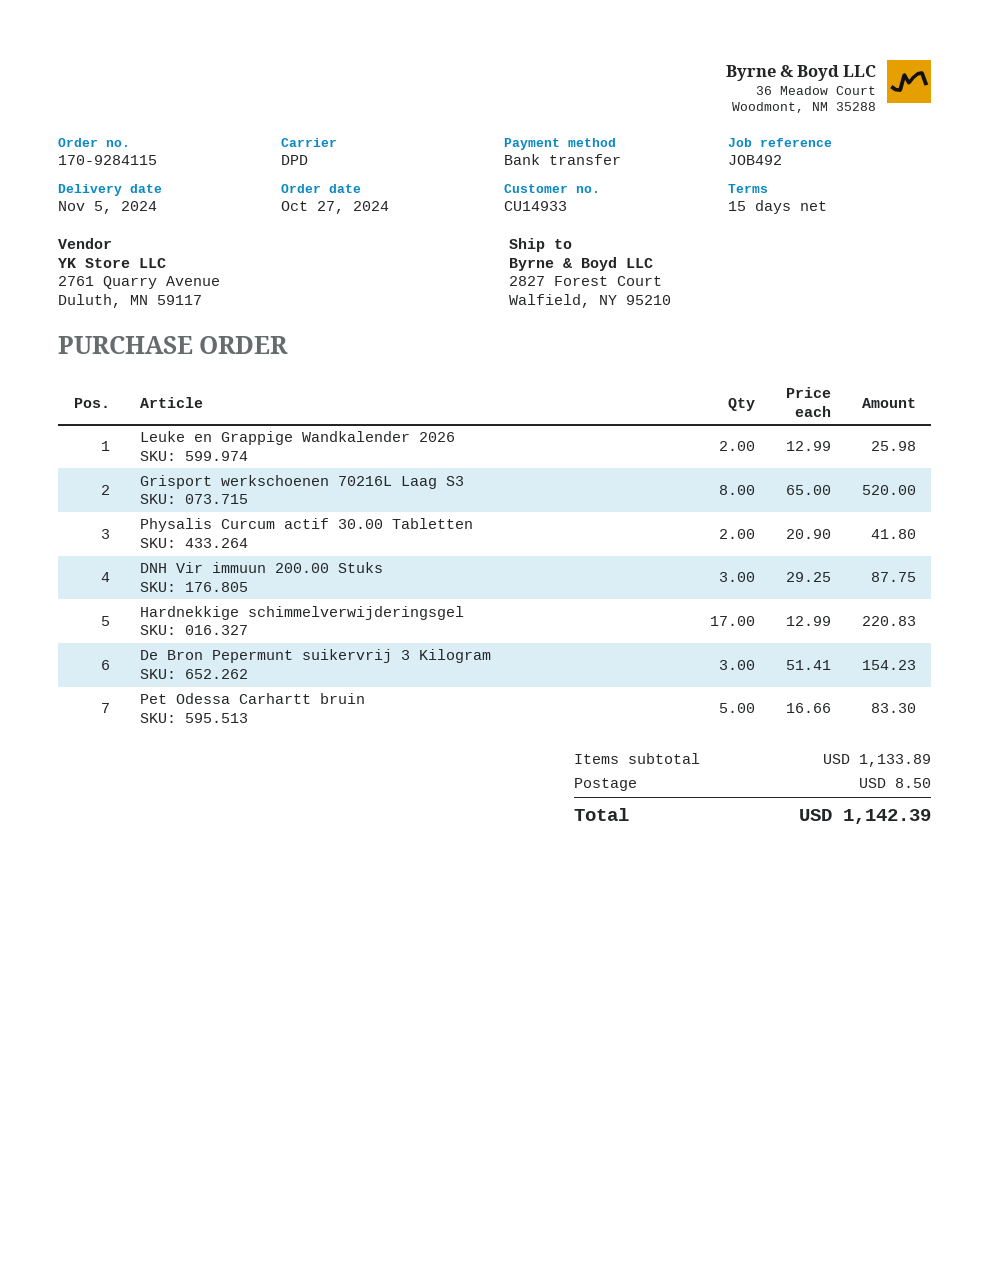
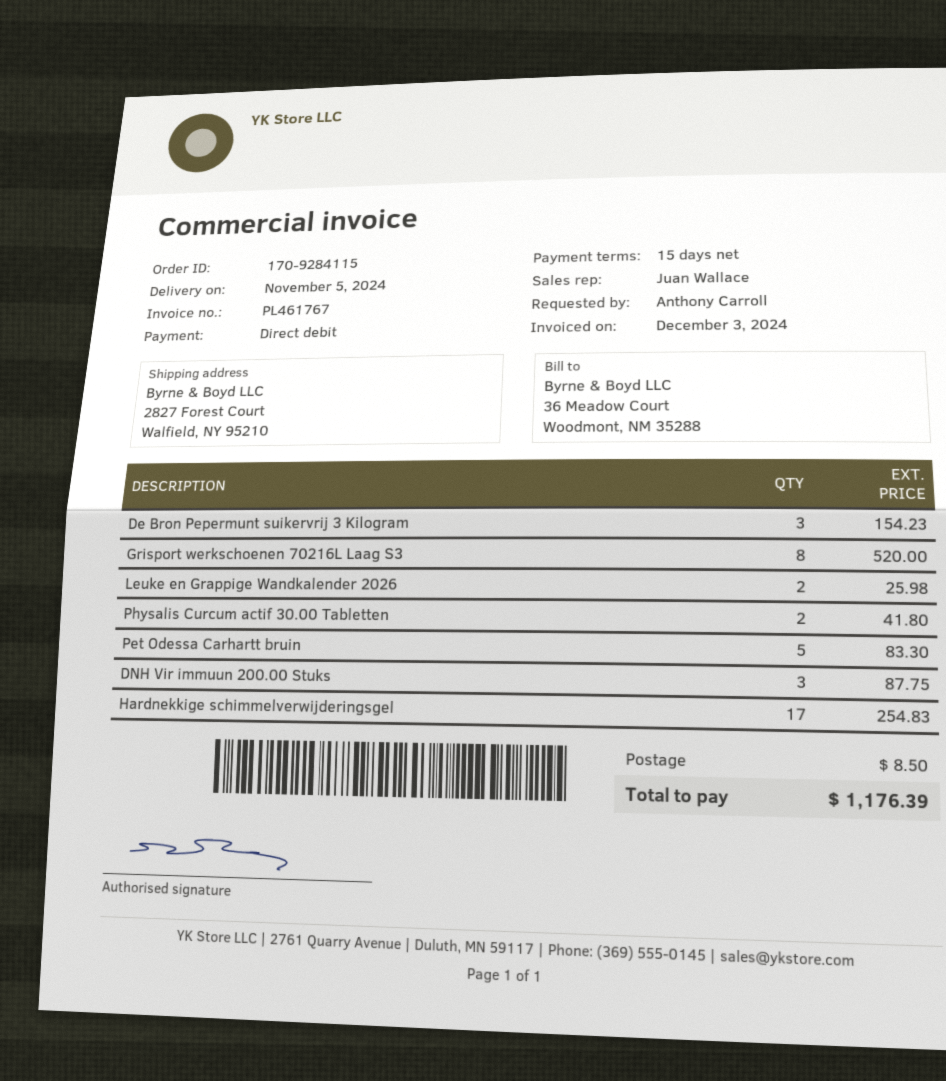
payment method: bank transfer -> direct debit
Hardnekkige schimmelverwijderingsgel: 17 for 220.83 -> 17 for 254.83
total: 1142.39 -> 1176.39

